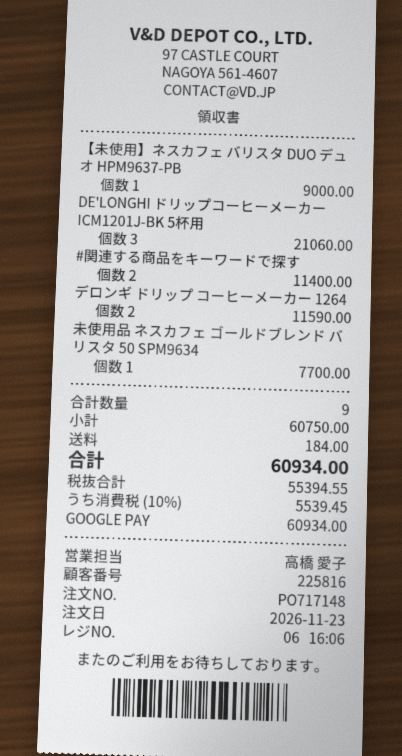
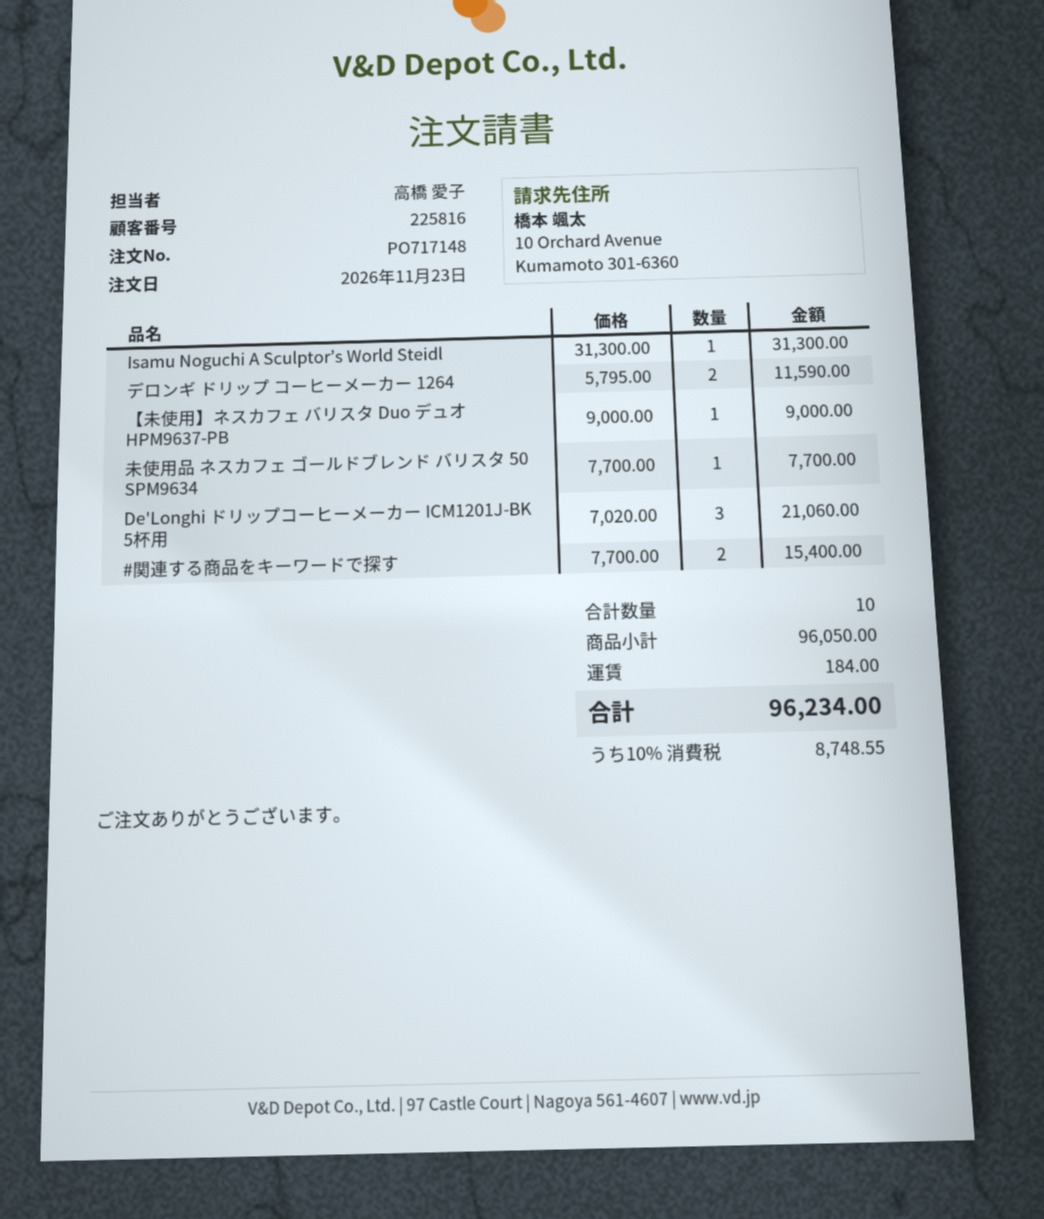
#関連する商品をキーワードで探す: 2 for 11400.00 -> 2 for 15400.00
Isamu Noguchi A Sculptor’s World Steidl: none -> 1 for 31300.00
total quantity: 9 -> 10
subtotal: 60750.00 -> 96050.00
tax: 10% = 5539.45 -> 10% = 8748.55
total: 60934.00 -> 96234.00

